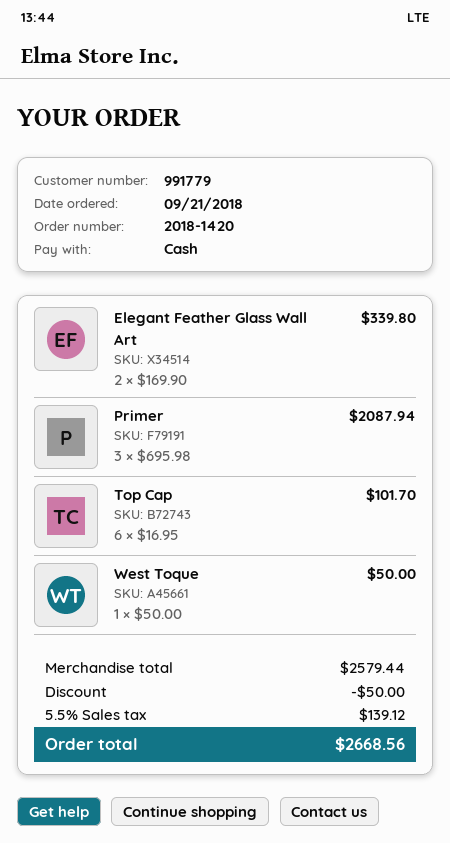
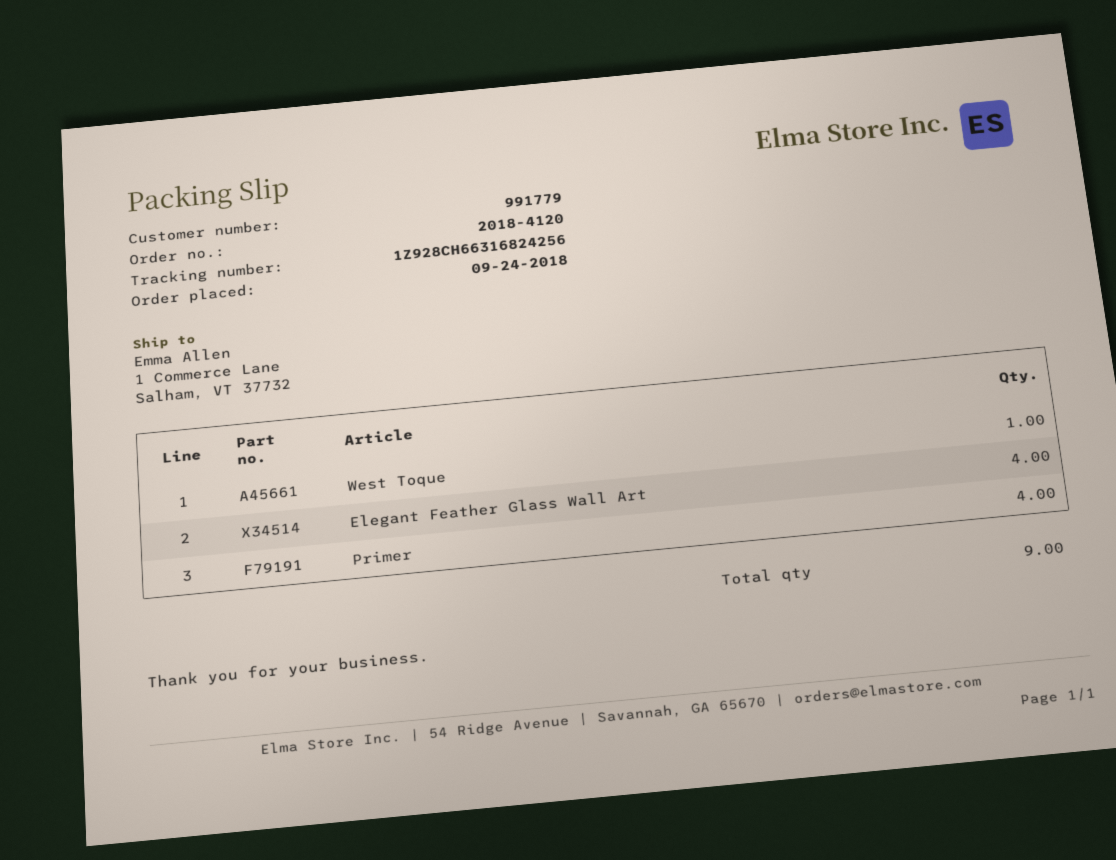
order number: 2018-1420 -> 2018-4120
order date: 2018-09-21 -> 2018-09-24
Elegant Feather Glass Wall Art: 2 -> 4
Primer: 3 -> 4
Top Cap: 6 -> none

